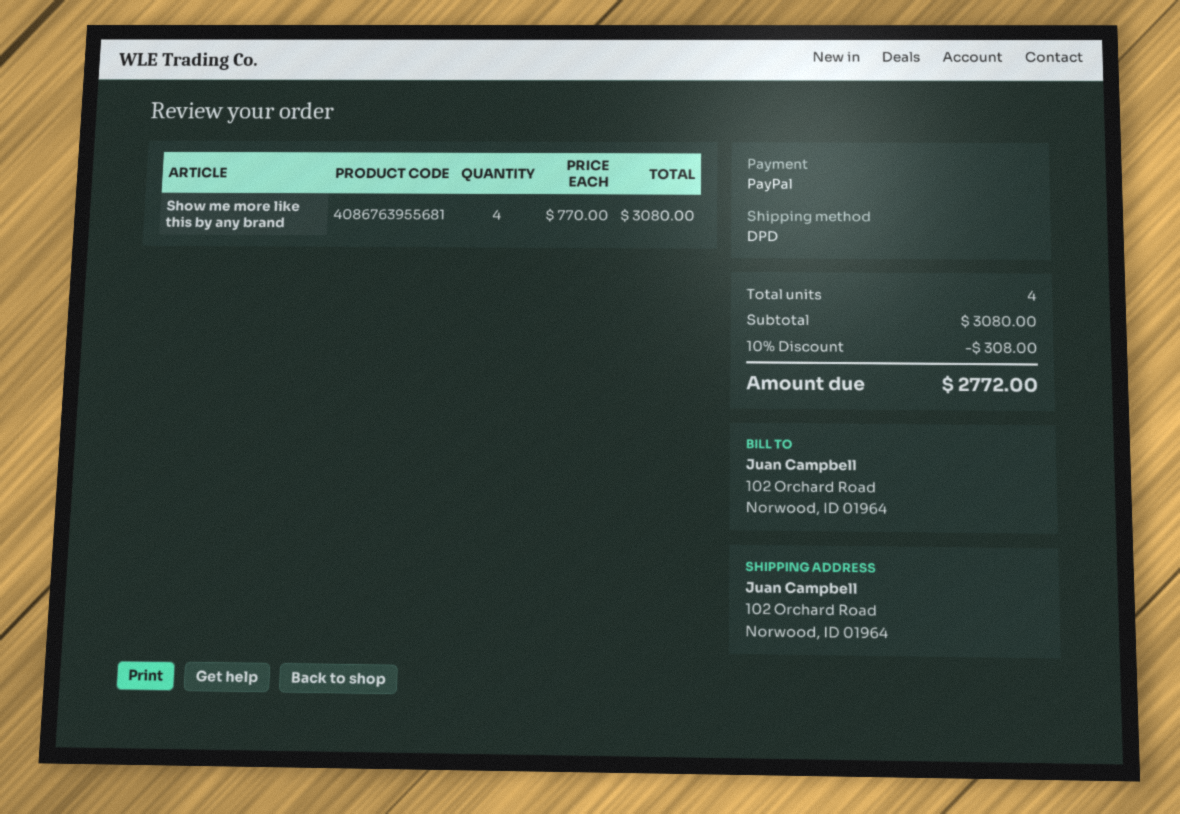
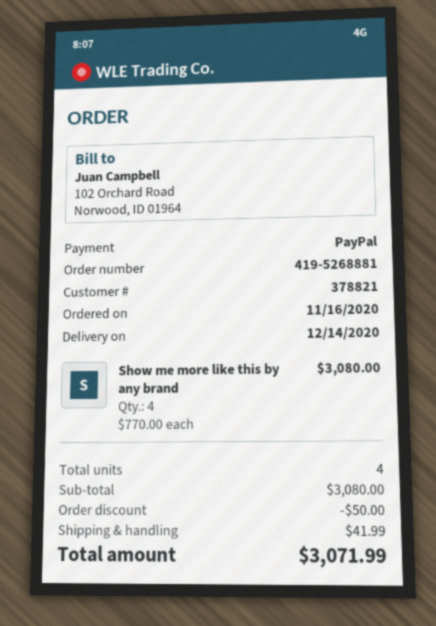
discount: 308.00 -> 50.00
shipping: none -> 41.99
total: 2772.00 -> 3071.99

